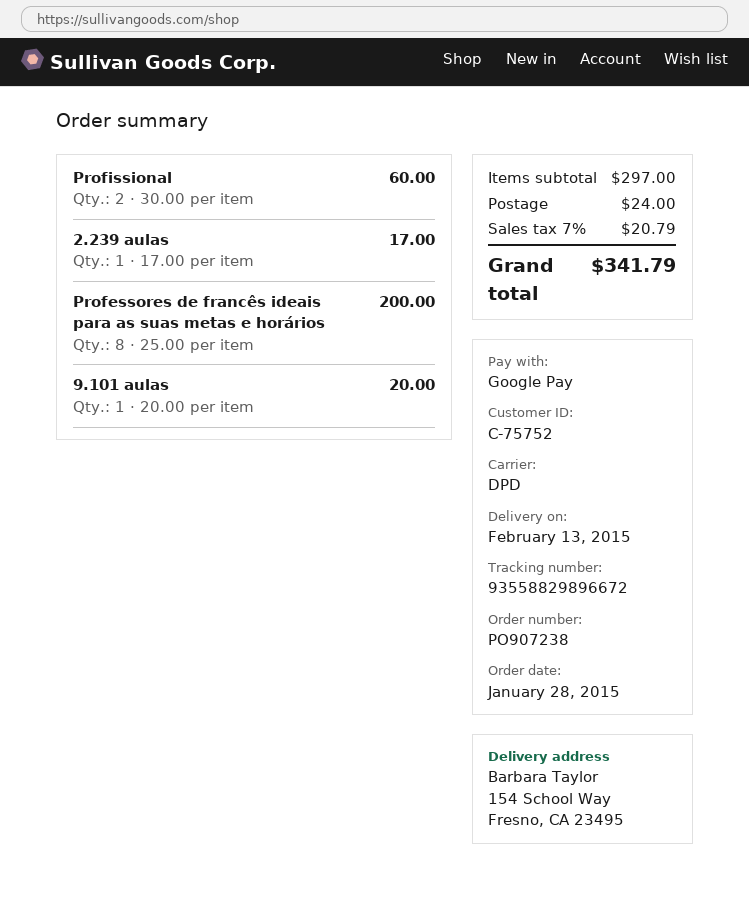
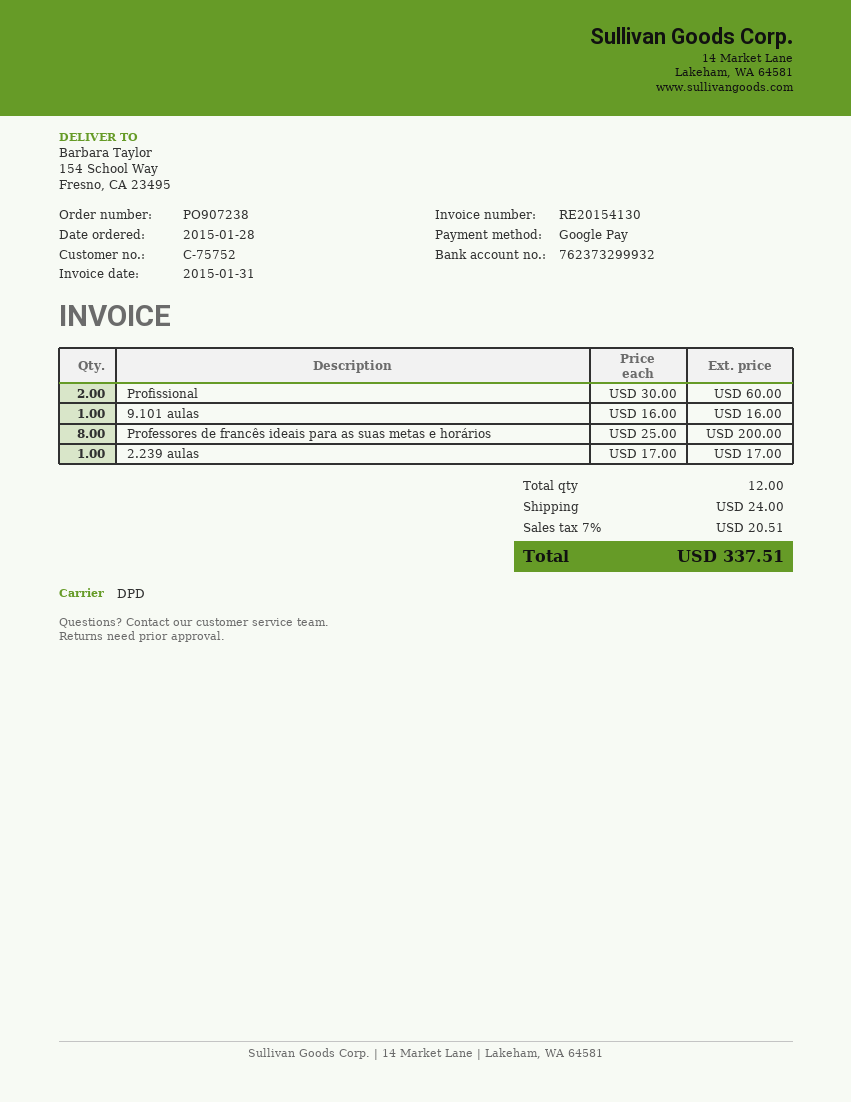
9.101 aulas: 1 x 20.00 = 20.00 -> 1 x 16.00 = 16.00
tax: 7% = 20.79 -> 7% = 20.51
total: 341.79 -> 337.51

